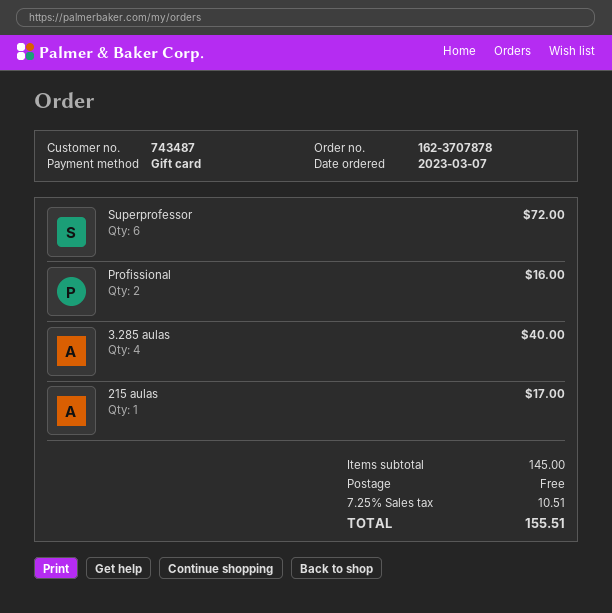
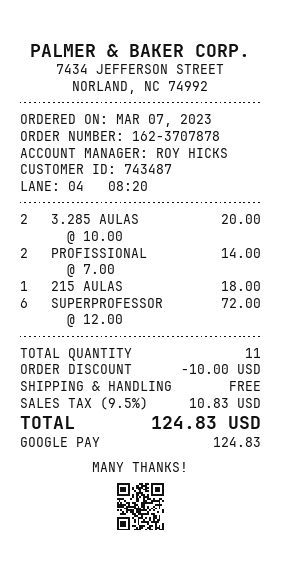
payment method: gift card -> Google Pay
Profissional: 2 for 16.00 -> 2 for 14.00
3.285 aulas: 4 for 40.00 -> 2 for 20.00
215 aulas: 1 for 17.00 -> 1 for 18.00
discount: none -> 10.00
tax: 7.25% = 10.51 -> 9.5% = 10.83
total: 155.51 -> 124.83

